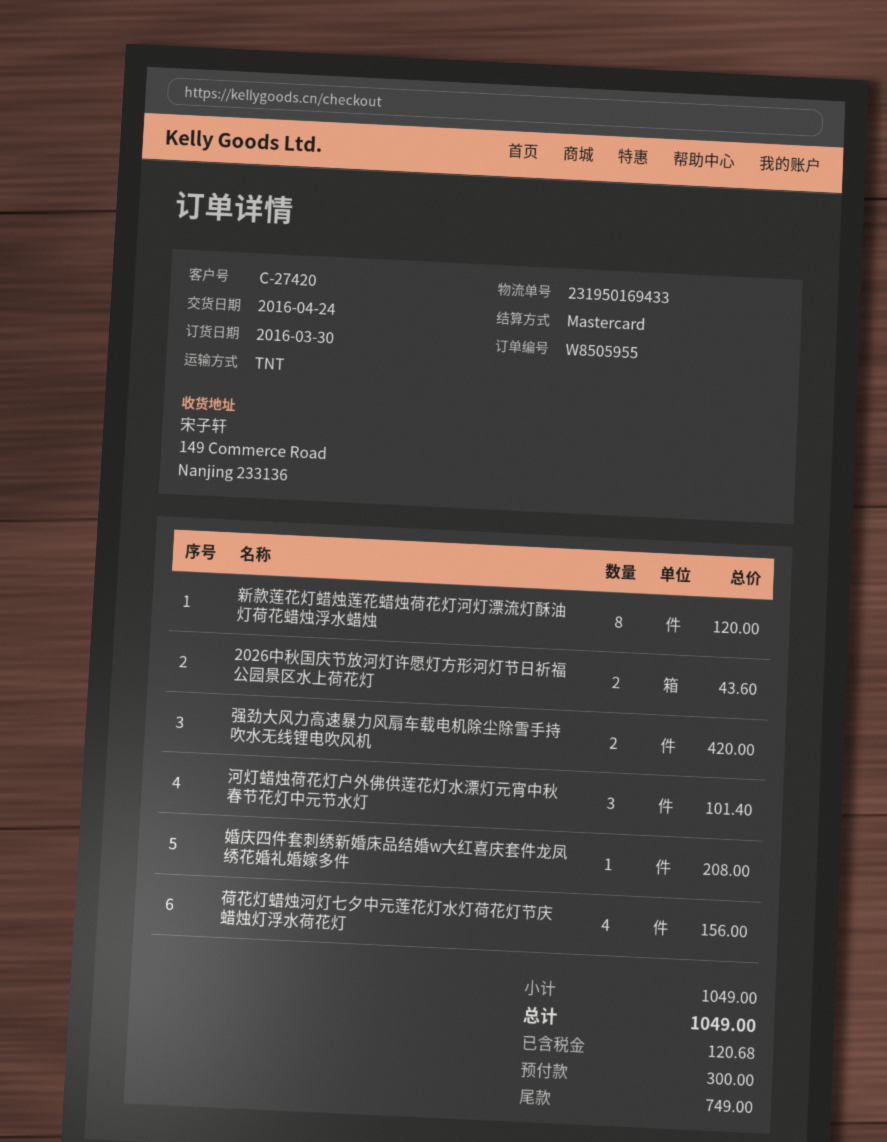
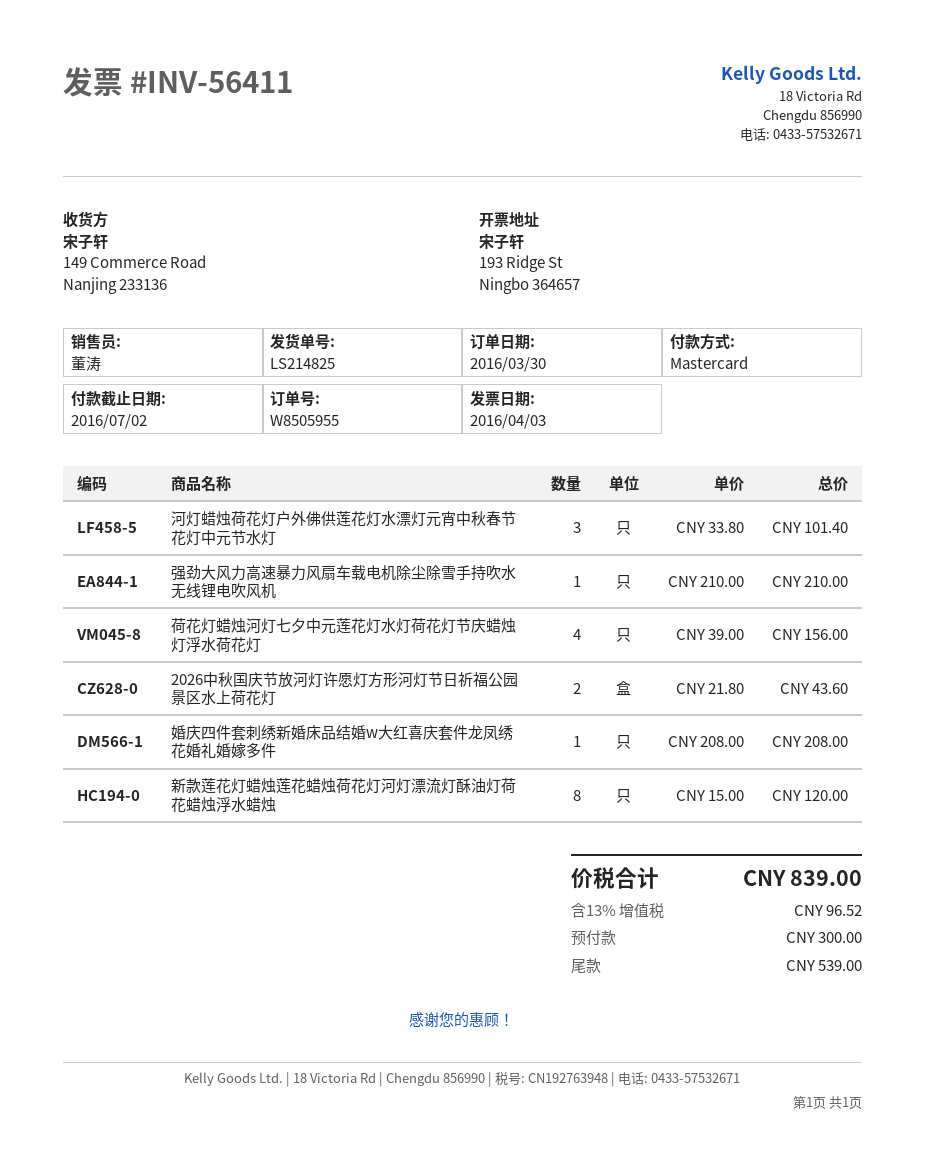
强劲大风力高速暴力风扇车载电机除尘除雪手持吹水无线锂电吹风机: 2 for 420.00 -> 1 for 210.00
tax: 120.68 -> 96.52
total: 1049.00 -> 839.00
balance: 749.00 -> 539.00

